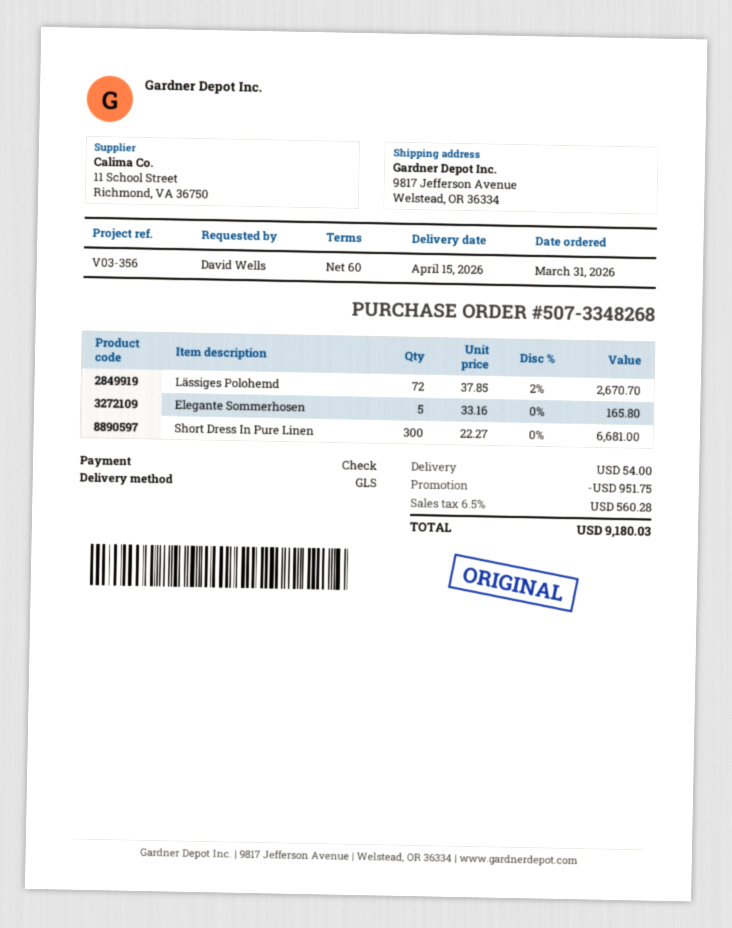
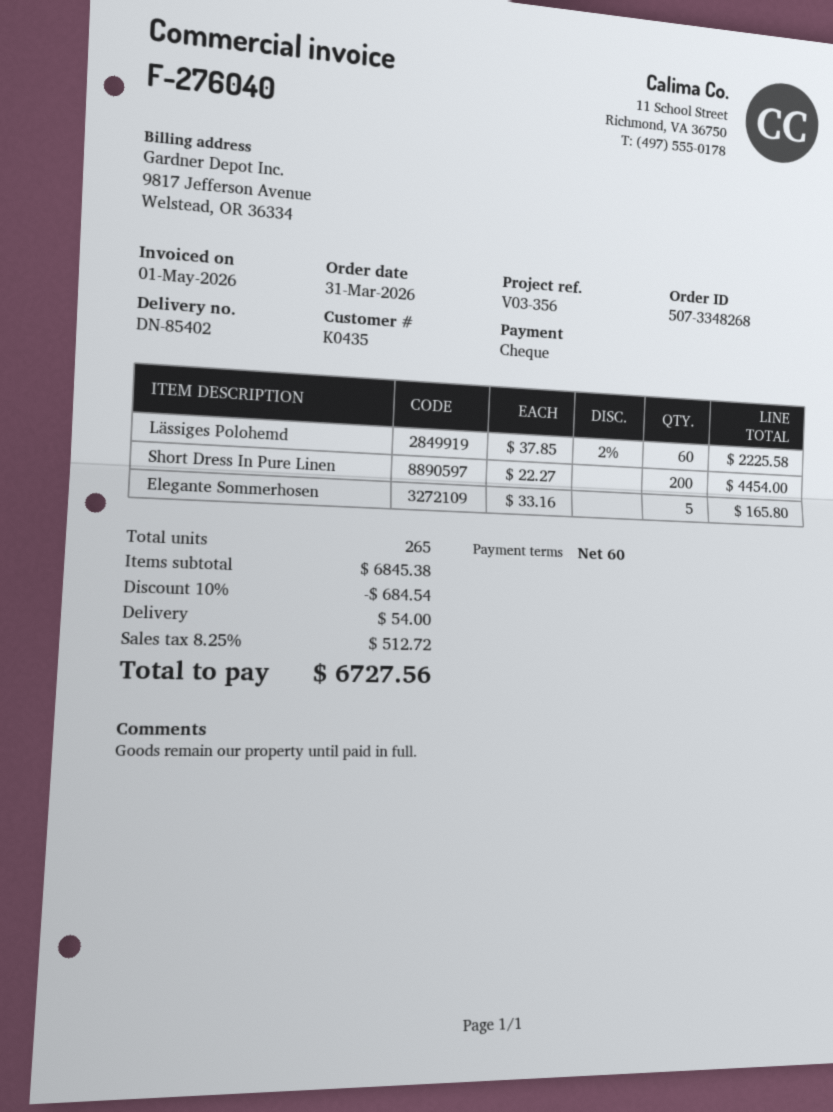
Lässiges Polohemd: 72 x 37.85 - 2% = 2670.70 -> 60 x 37.85 - 2% = 2225.58
Short Dress In Pure Linen: 300 x 22.27 = 6681.00 -> 200 x 22.27 = 4454.00
discount: 951.75 -> 684.54
tax: 6.5% = 560.28 -> 8.25% = 512.72
total: 9180.03 -> 6727.56

